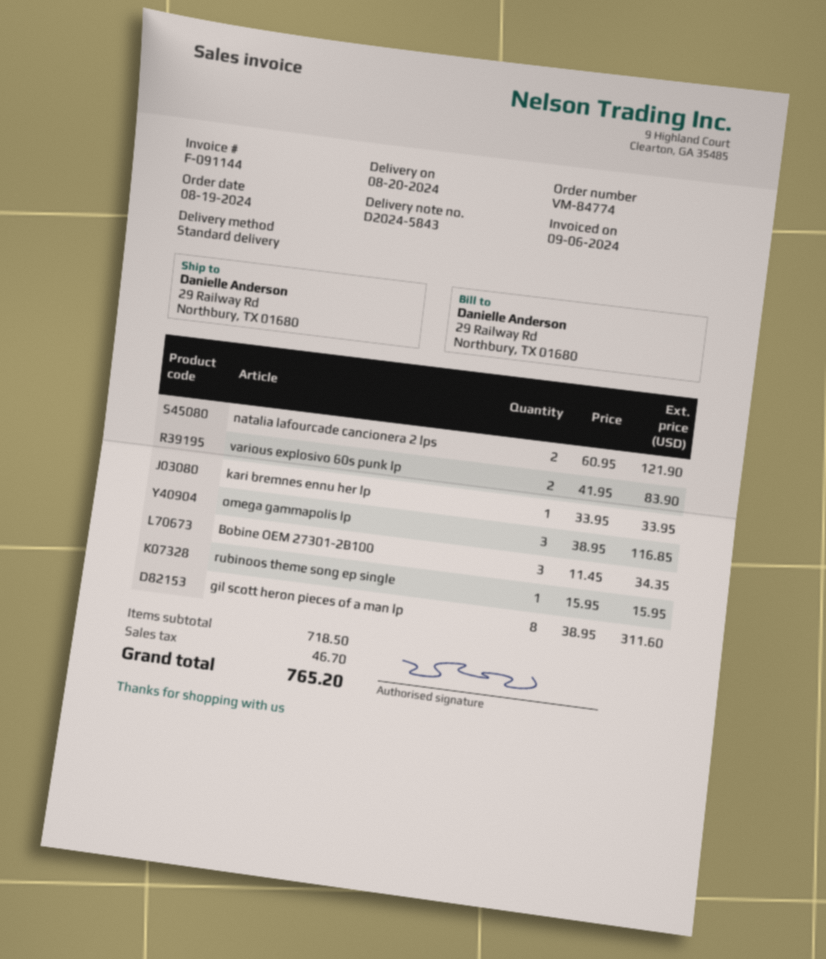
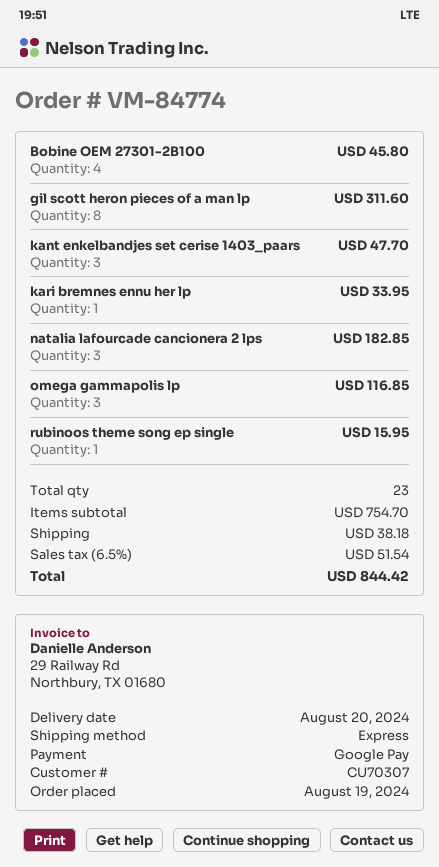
shipping method: standard -> express
natalia lafourcade cancionera 2 lps: 2 for 121.90 -> 3 for 182.85
various explosivo 60s punk lp: 2 for 83.90 -> none
Bobine OEM 27301-2B100: 3 for 34.35 -> 4 for 45.80
kant enkelbandjes set cerise 1403_paars: none -> 3 for 47.70
subtotal: 718.50 -> 754.70
shipping: none -> 38.18
tax: 46.70 -> 51.54
total: 765.20 -> 844.42

